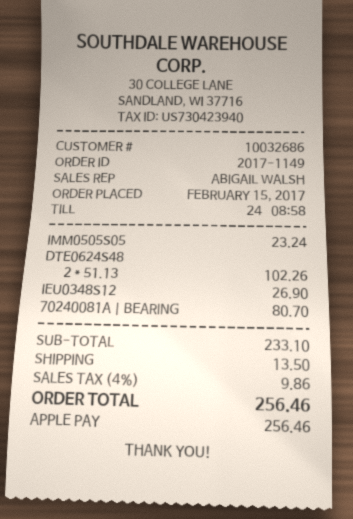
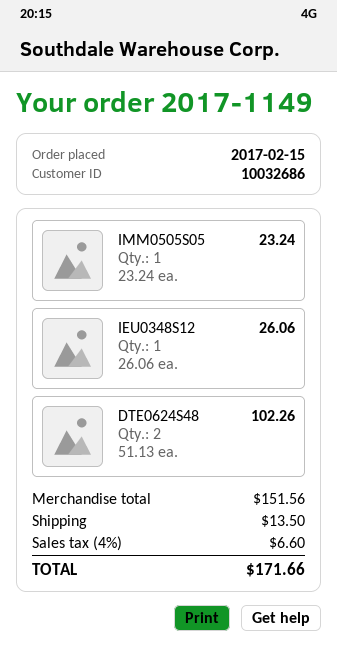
IEU0348S12: 1 x 26.90 = 26.90 -> 1 x 26.06 = 26.06
70240081A | BEARING: 1 x 80.70 = 80.70 -> none
subtotal: 233.10 -> 151.56
tax: 4% = 9.86 -> 4% = 6.60
total: 256.46 -> 171.66

